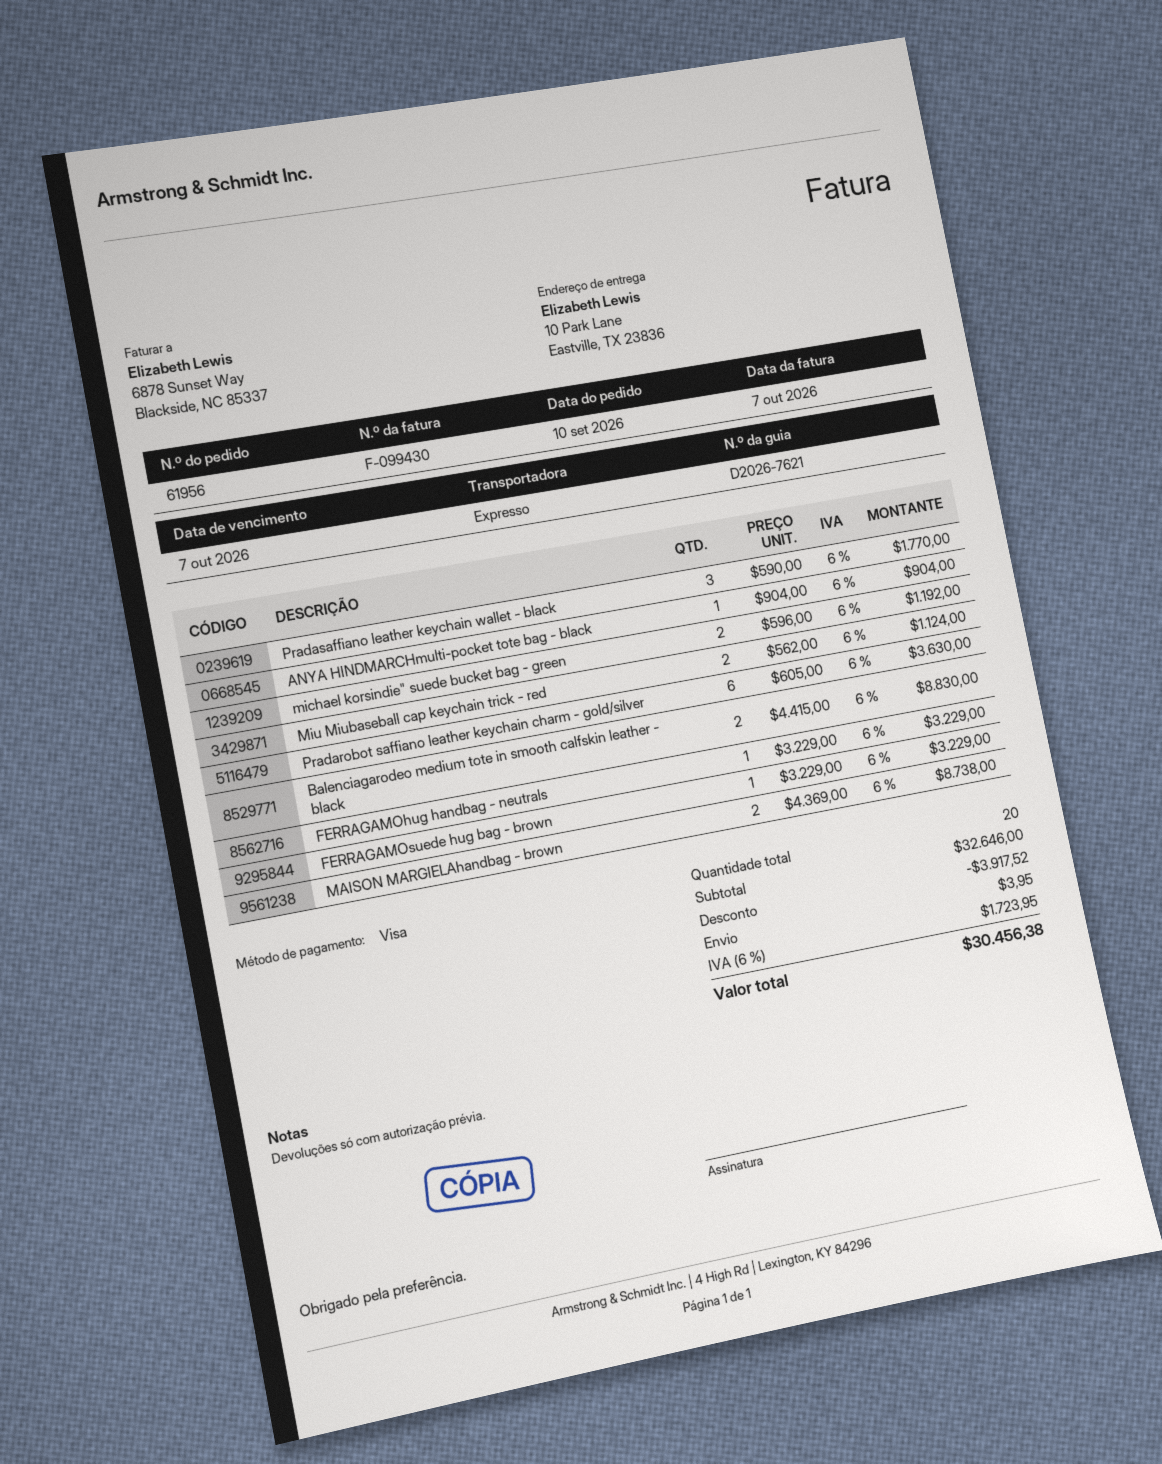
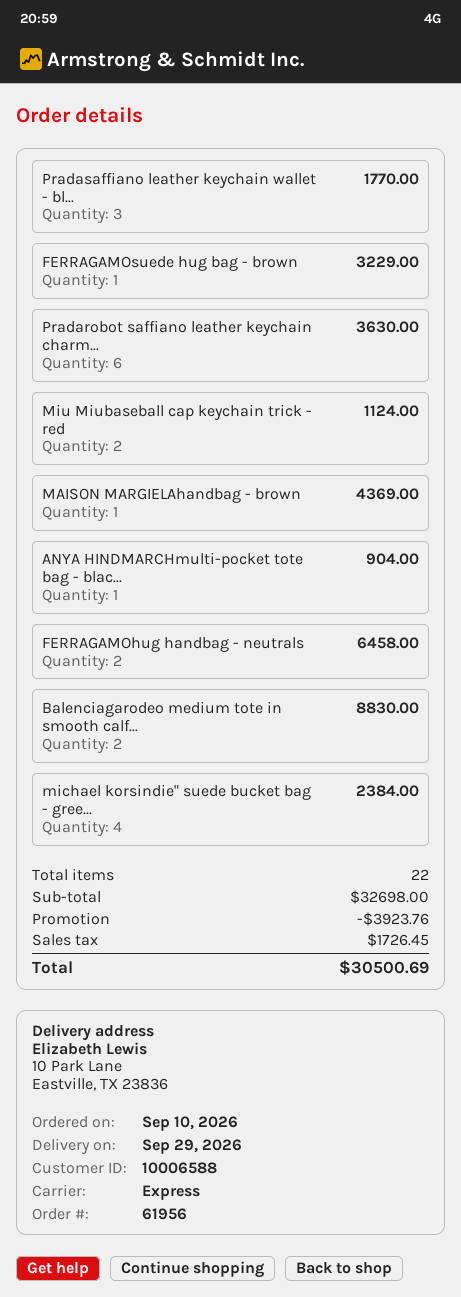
michael korsindie" suede bucket bag - green: 2 for 1192.00 -> 4 for 2384.00
FERRAGAMOhug handbag - neutrals: 1 for 3229.00 -> 2 for 6458.00
MAISON MARGIELAhandbag - brown: 2 for 8738.00 -> 1 for 4369.00
total quantity: 20 -> 22
subtotal: 32646.00 -> 32698.00
discount: 3917.52 -> 3923.76
shipping: 3.95 -> none
tax: 1723.95 -> 1726.45
total: 30456.38 -> 30500.69

